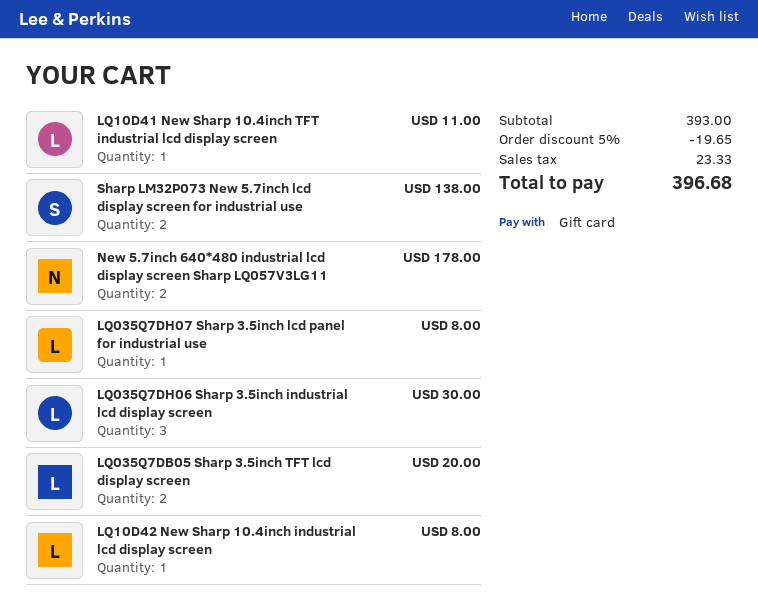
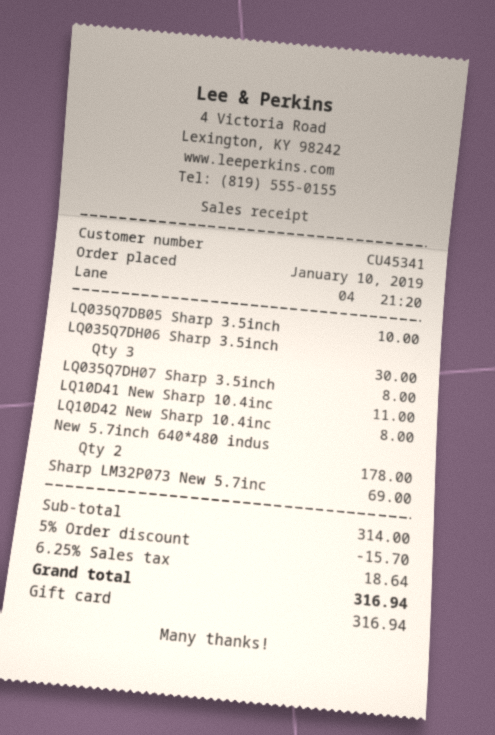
Sharp LM32P073 New 5.7inch lcd display screen for industrial use: 2 for 138.00 -> 1 for 69.00
LQ035Q7DB05 Sharp 3.5inch TFT lcd display screen: 2 for 20.00 -> 1 for 10.00
subtotal: 393.00 -> 314.00
discount: 5% = 19.65 -> 5% = 15.70
tax: 23.33 -> 18.64
total: 396.68 -> 316.94

